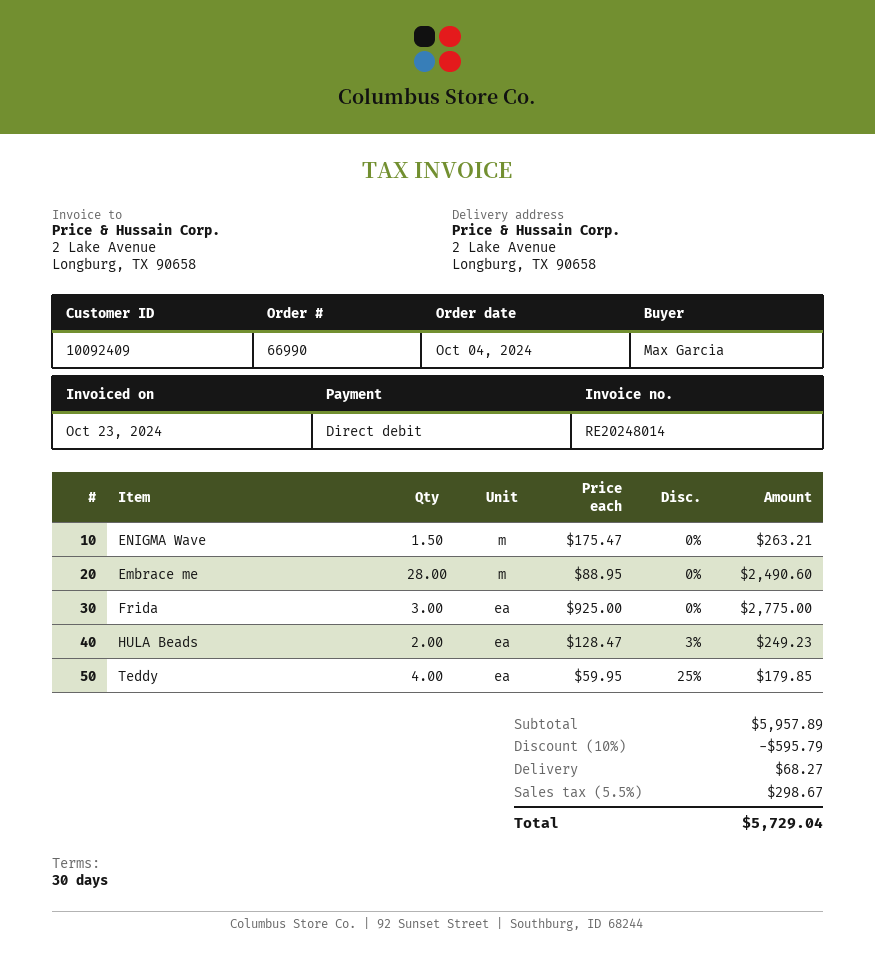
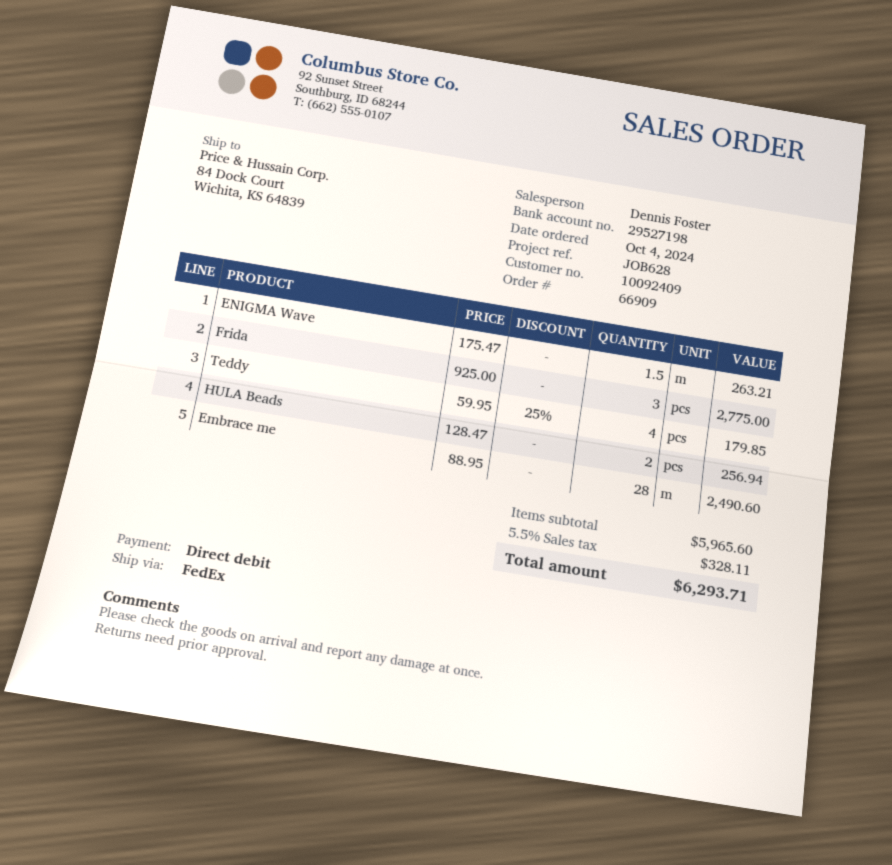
order number: 66990 -> 66909
ship to: 2 Lake Avenue, Longburg, TX 90658 -> 84 Dock Court, Wichita, KS 64839
HULA Beads: 2 x 128.47 - 3% = 249.23 -> 2 x 128.47 = 256.94
subtotal: 5957.89 -> 5965.60
discount: 10% = 595.79 -> none
shipping: 68.27 -> none
tax: 5.5% = 298.67 -> 5.5% = 328.11
total: 5729.04 -> 6293.71

